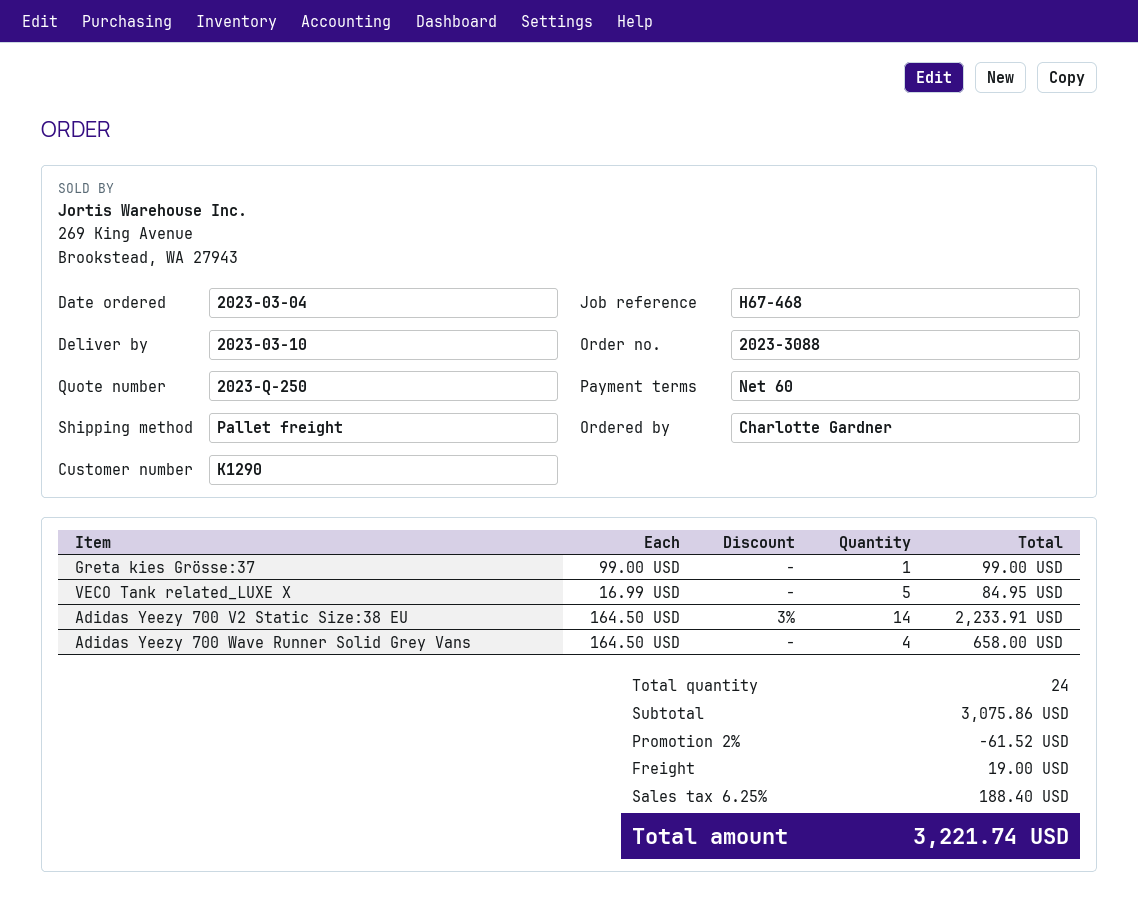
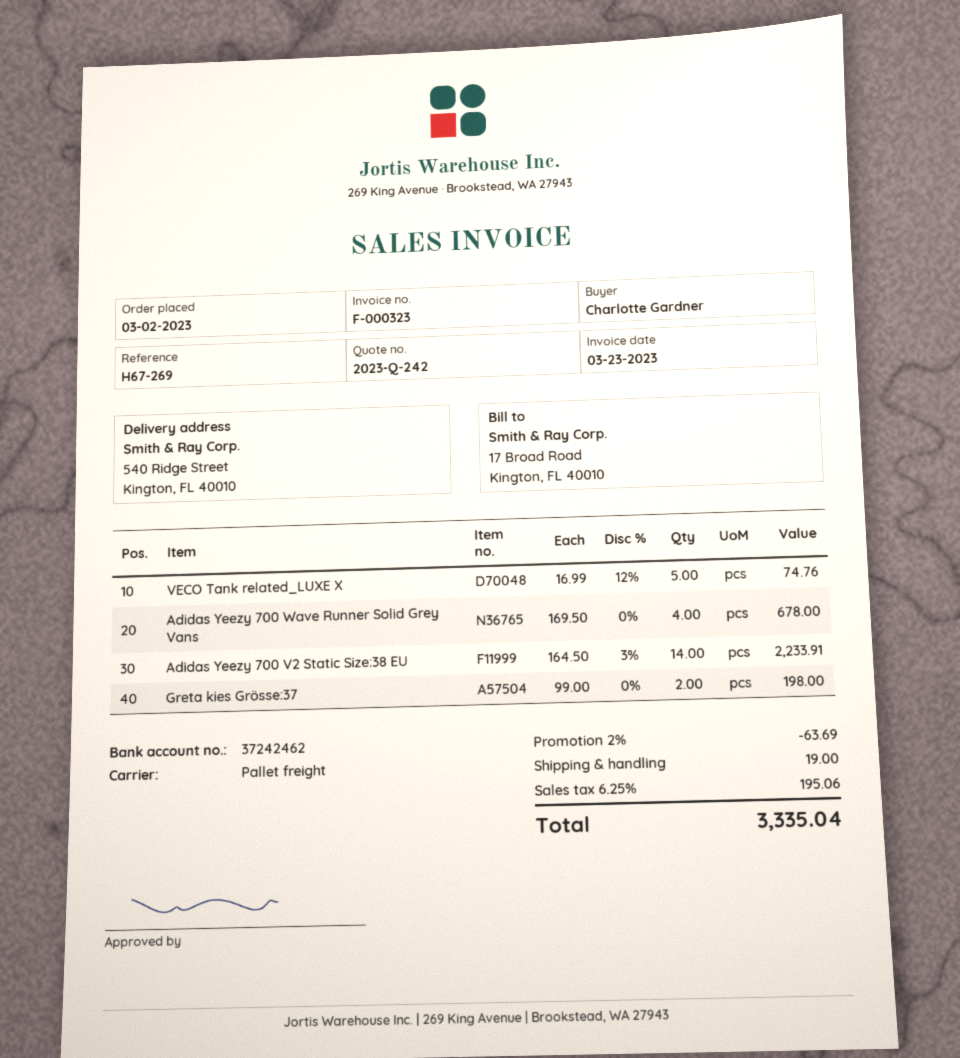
quote number: 2023-Q-250 -> 2023-Q-242
order date: 2023-03-04 -> 2023-03-02
reference: H67-468 -> H67-269
Greta kies Grösse:37: 1 x 99.00 = 99.00 -> 2 x 99.00 = 198.00
VECO Tank related_LUXE X: 5 x 16.99 = 84.95 -> 5 x 16.99 - 12% = 74.76
Adidas Yeezy 700 Wave Runner Solid Grey Vans: 4 x 164.50 = 658.00 -> 4 x 169.50 = 678.00
discount: 2% = 61.52 -> 2% = 63.69
tax: 6.25% = 188.40 -> 6.25% = 195.06
total: 3221.74 -> 3335.04

